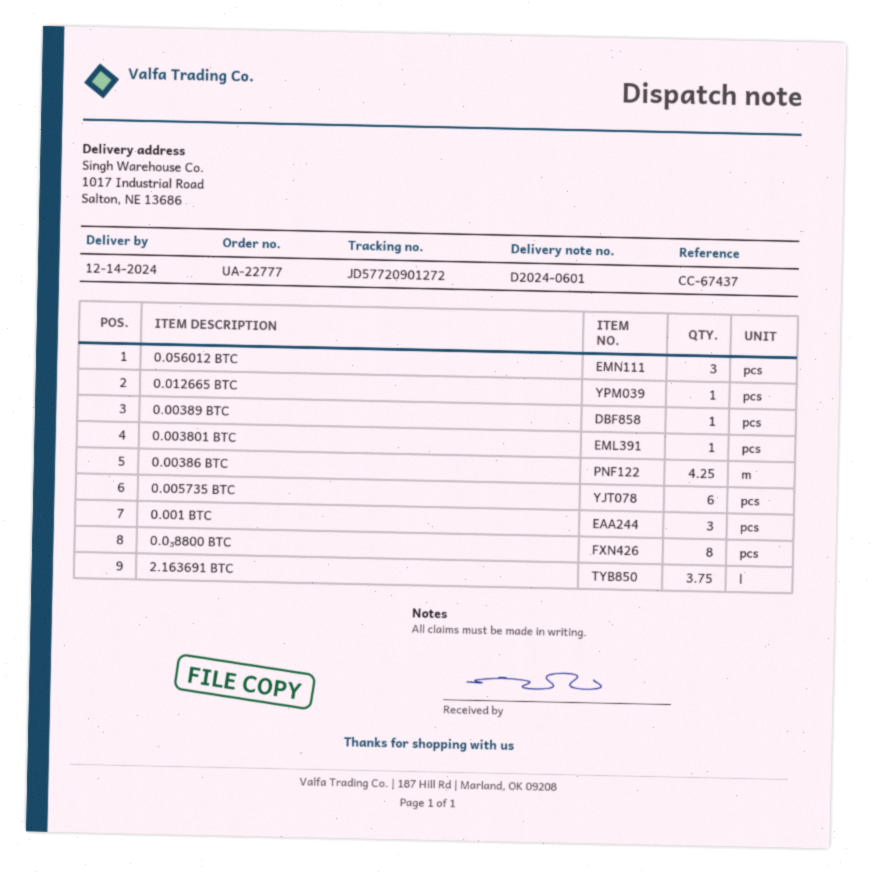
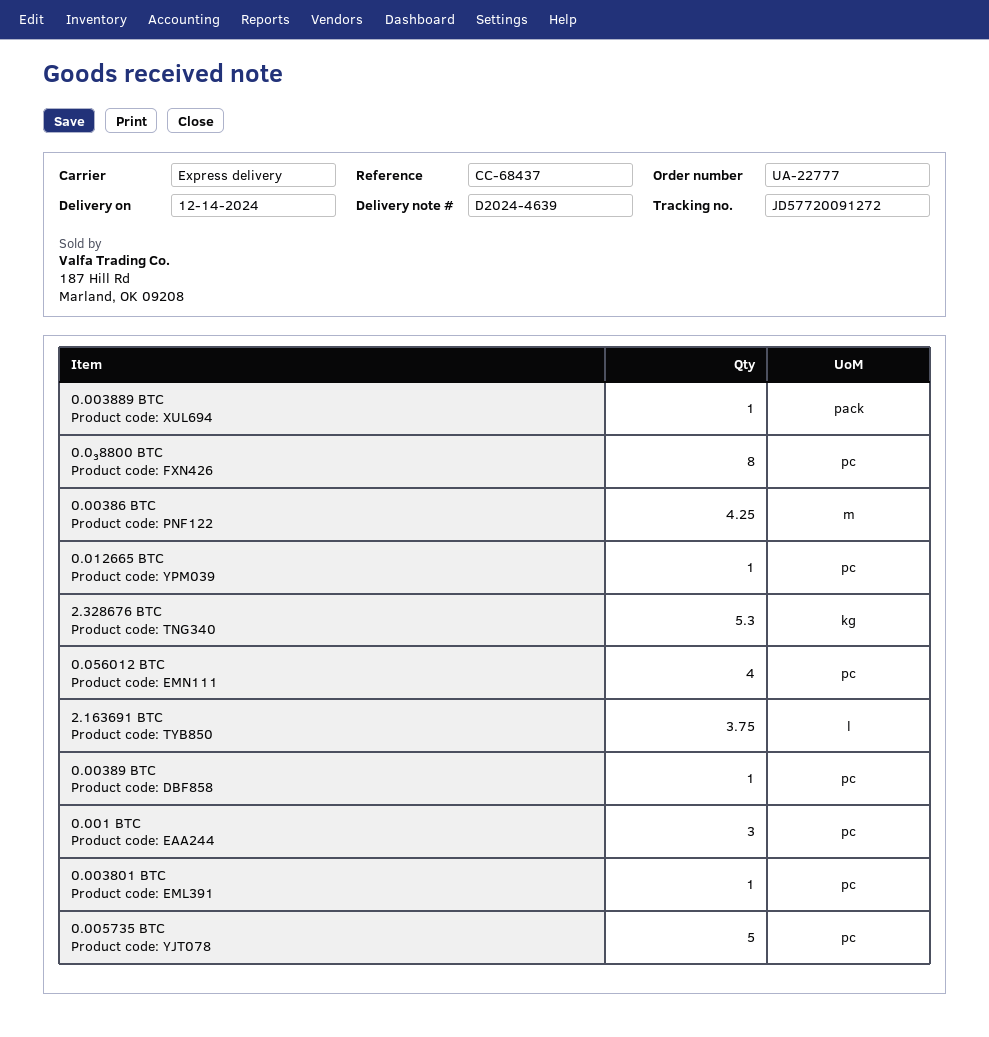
delivery note number: D2024-0601 -> D2024-4639
reference: CC-67437 -> CC-68437
tracking number: JD57720901272 -> JD57720091272
0.056012 BTC: 3 -> 4
0.005735 BTC: 6 -> 5
0.003889 BTC: none -> 1
2.328676 BTC: none -> 5.3

